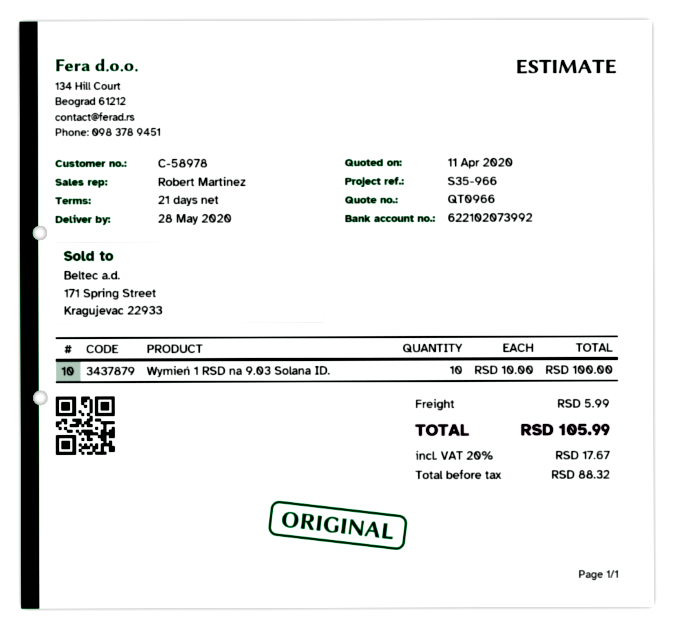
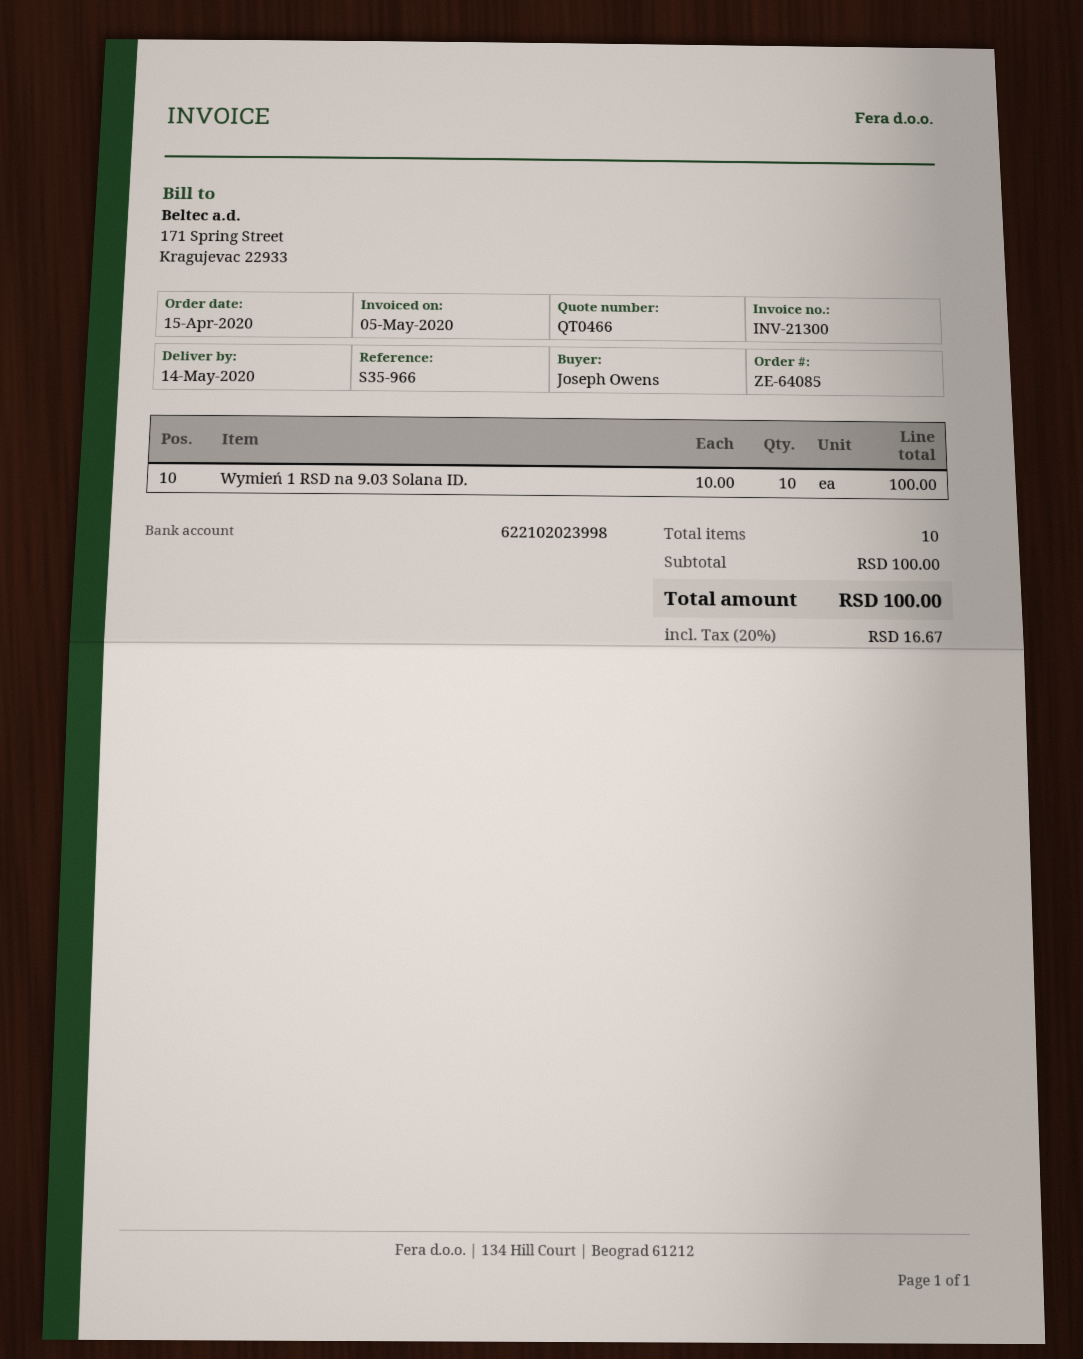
quote number: QT0966 -> QT0466
delivery date: 2020-05-28 -> 2020-05-14
bank account: 622102073992 -> 622102023998
shipping: 5.99 -> none
tax: 20% = 17.67 -> 20% = 16.67
total: 105.99 -> 100.00

